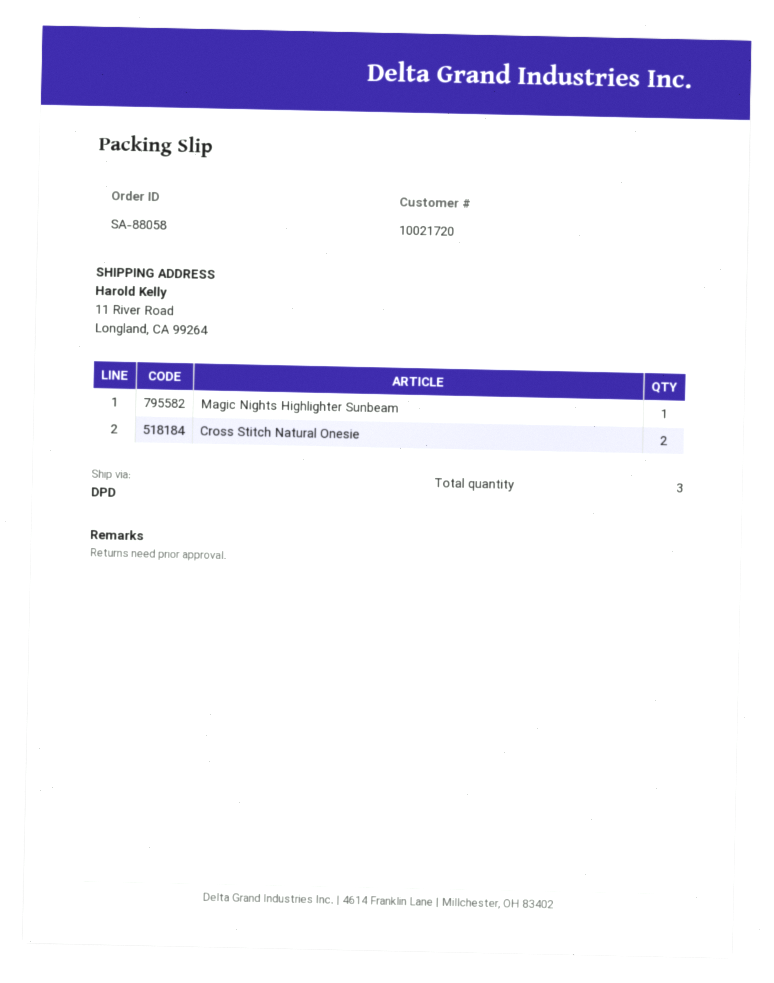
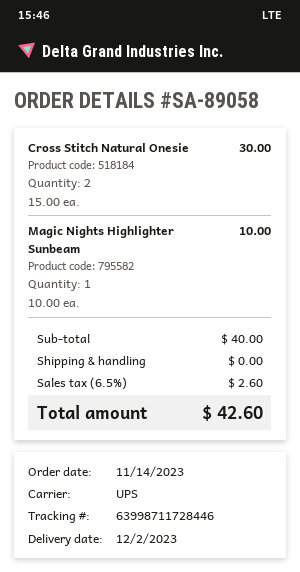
order number: SA-88058 -> SA-89058
shipping method: DPD -> UPS

